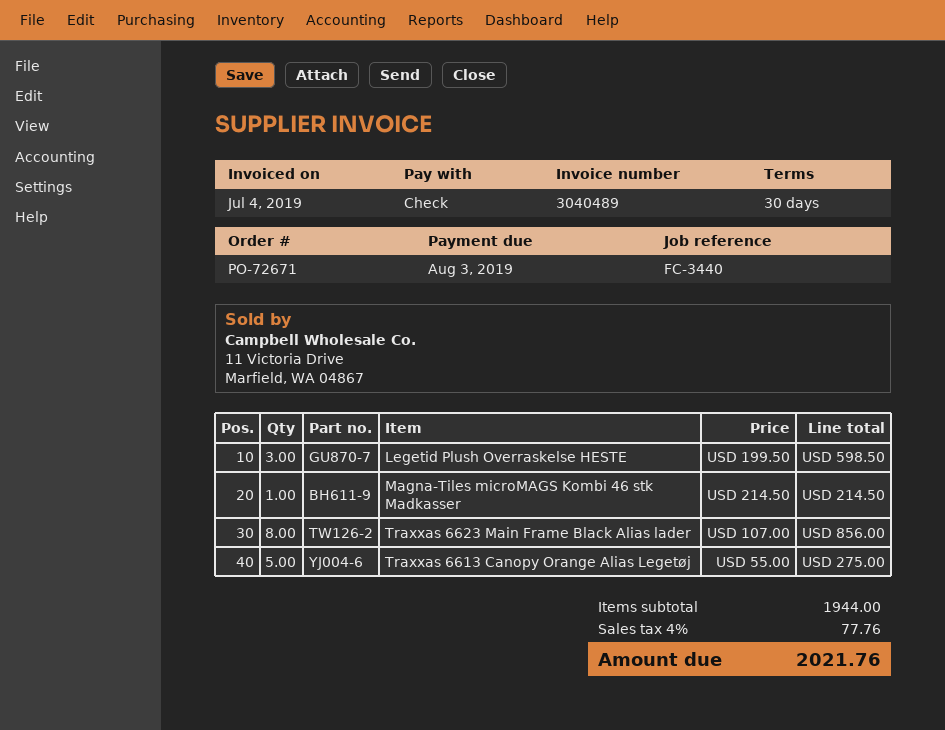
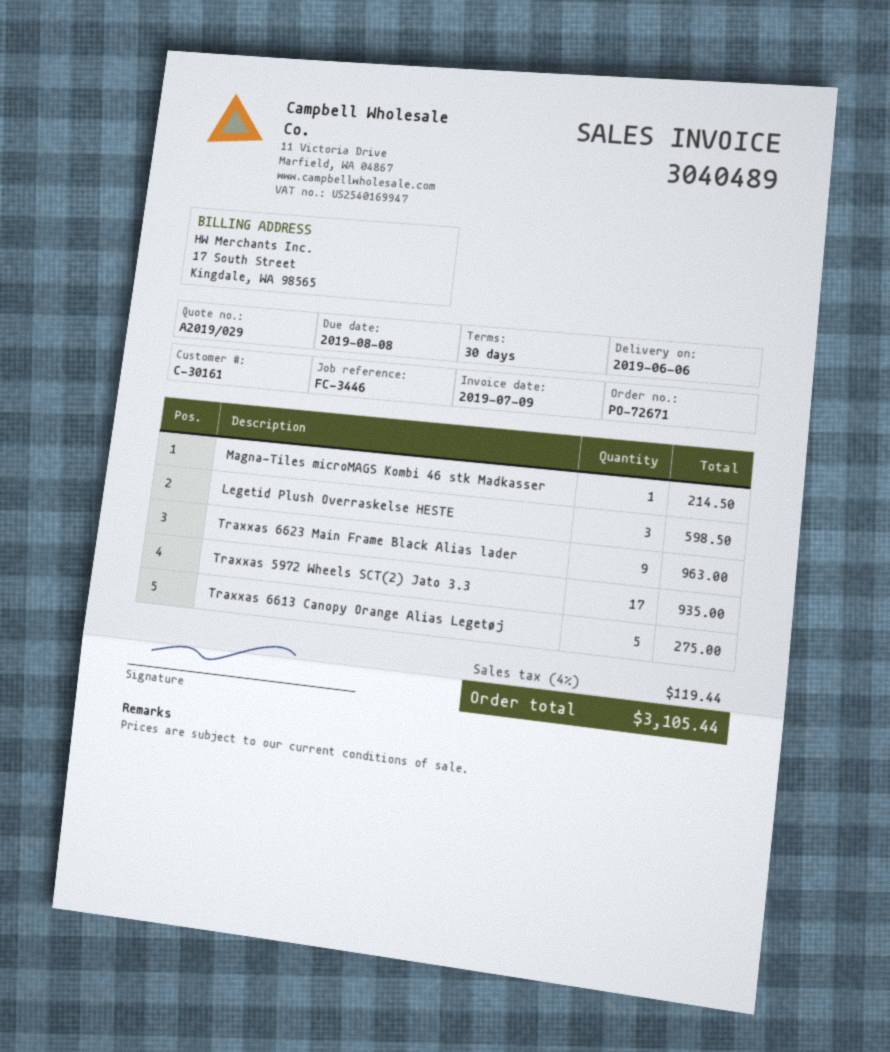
invoice date: 2019-07-04 -> 2019-07-09
due date: 2019-08-03 -> 2019-08-08
reference: FC-3440 -> FC-3446
Traxxas 6623 Main Frame Black Alias lader: 8 for 856.00 -> 9 for 963.00
Traxxas 5972 Wheels SCT(2) Jato 3.3: none -> 17 for 935.00
tax: 4% = 77.76 -> 4% = 119.44
total: 2021.76 -> 3105.44

